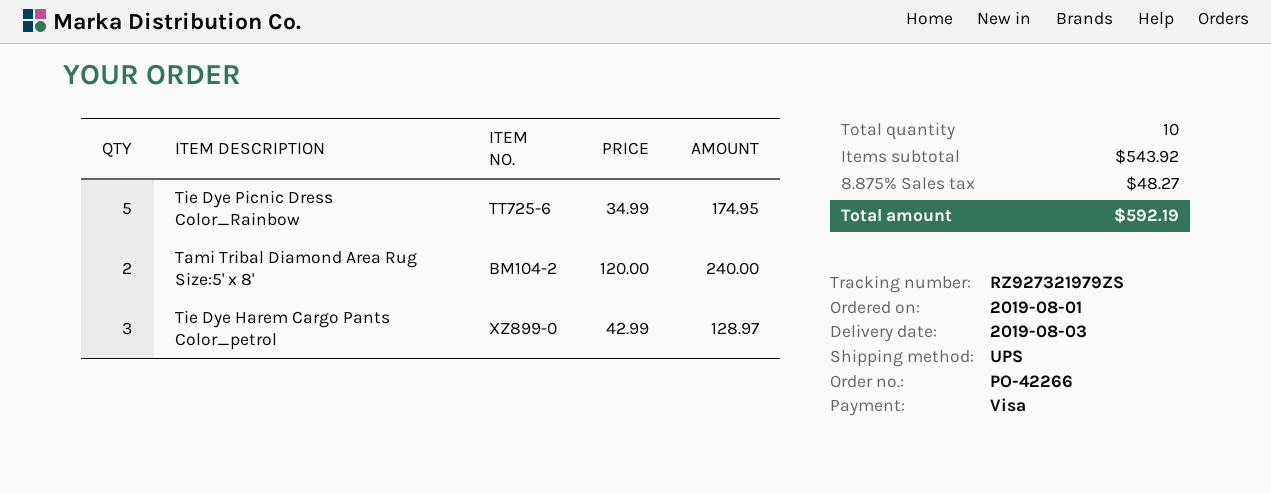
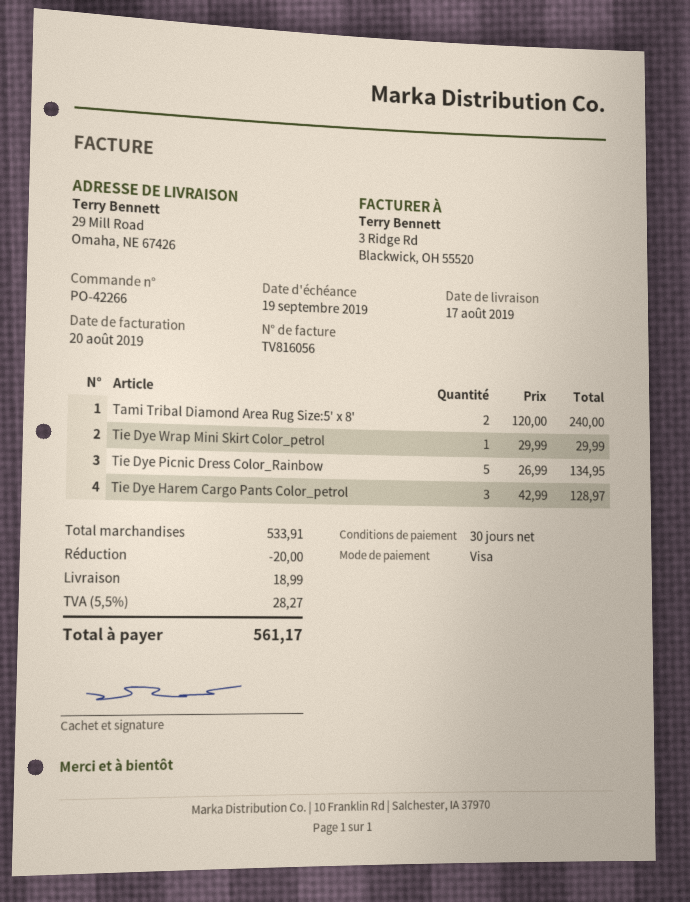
delivery date: 2019-08-03 -> 2019-08-17
Tie Dye Picnic Dress Color_Rainbow: 5 x 34.99 = 174.95 -> 5 x 26.99 = 134.95
Tie Dye Wrap Mini Skirt Color_petrol: none -> 1 x 29.99 = 29.99
subtotal: 543.92 -> 533.91
discount: none -> 20.00
shipping: none -> 18.99
tax: 8.875% = 48.27 -> 5.5% = 28.27
total: 592.19 -> 561.17

